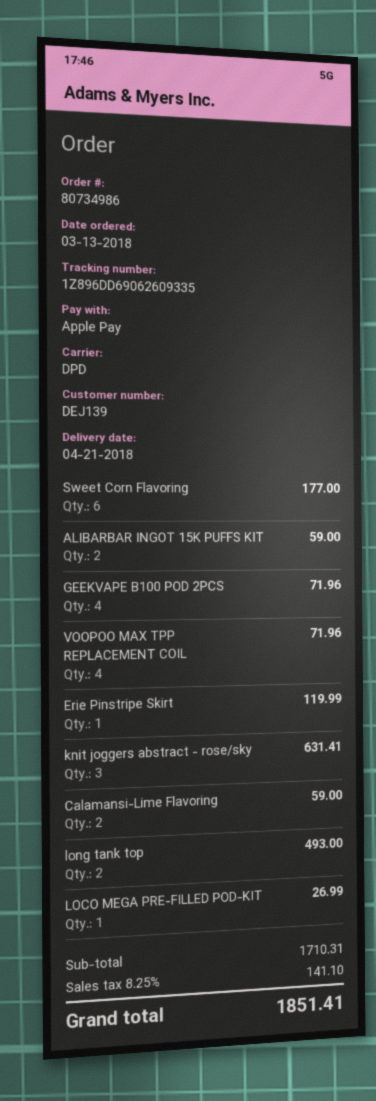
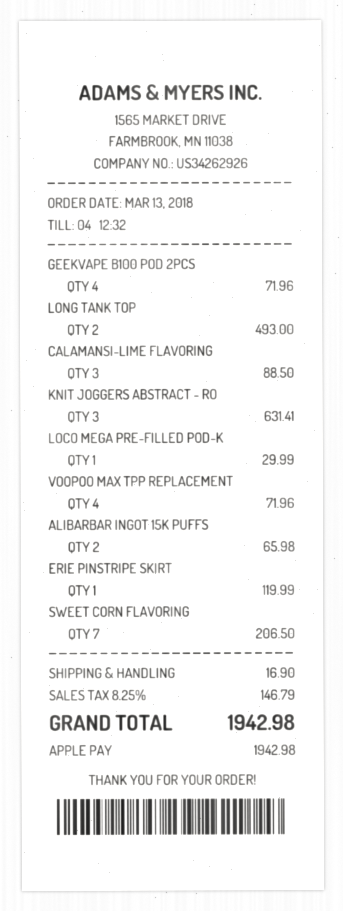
Sweet Corn Flavoring: 6 for 177.00 -> 7 for 206.50
ALIBARBAR INGOT 15K PUFFS KIT: 2 for 59.00 -> 2 for 65.98
Calamansi-Lime Flavoring: 2 for 59.00 -> 3 for 88.50
LOCO MEGA PRE-FILLED POD-KIT: 1 for 26.99 -> 1 for 29.99
shipping: none -> 16.90
tax: 8.25% = 141.10 -> 8.25% = 146.79
total: 1851.41 -> 1942.98

